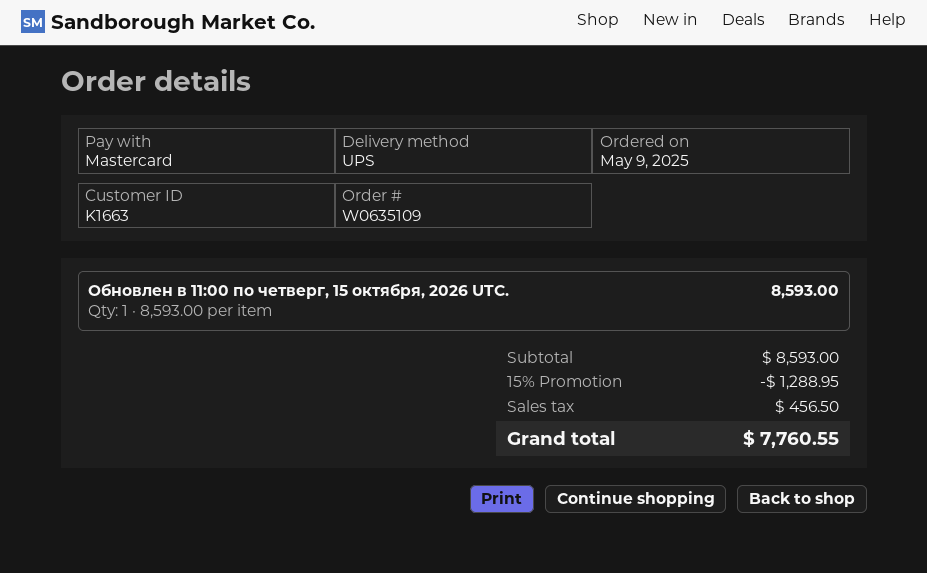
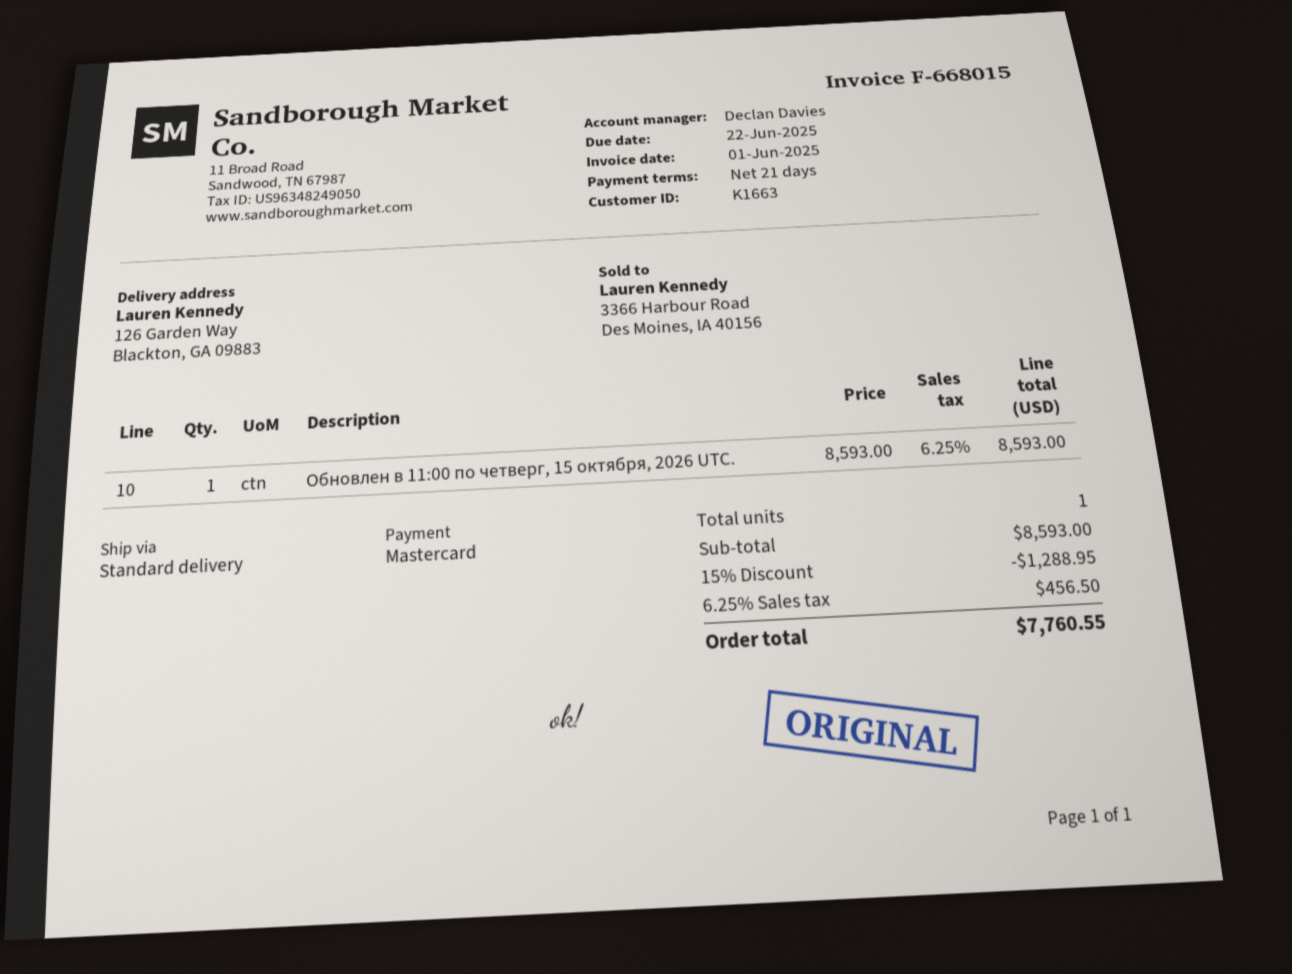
shipping method: UPS -> standard

